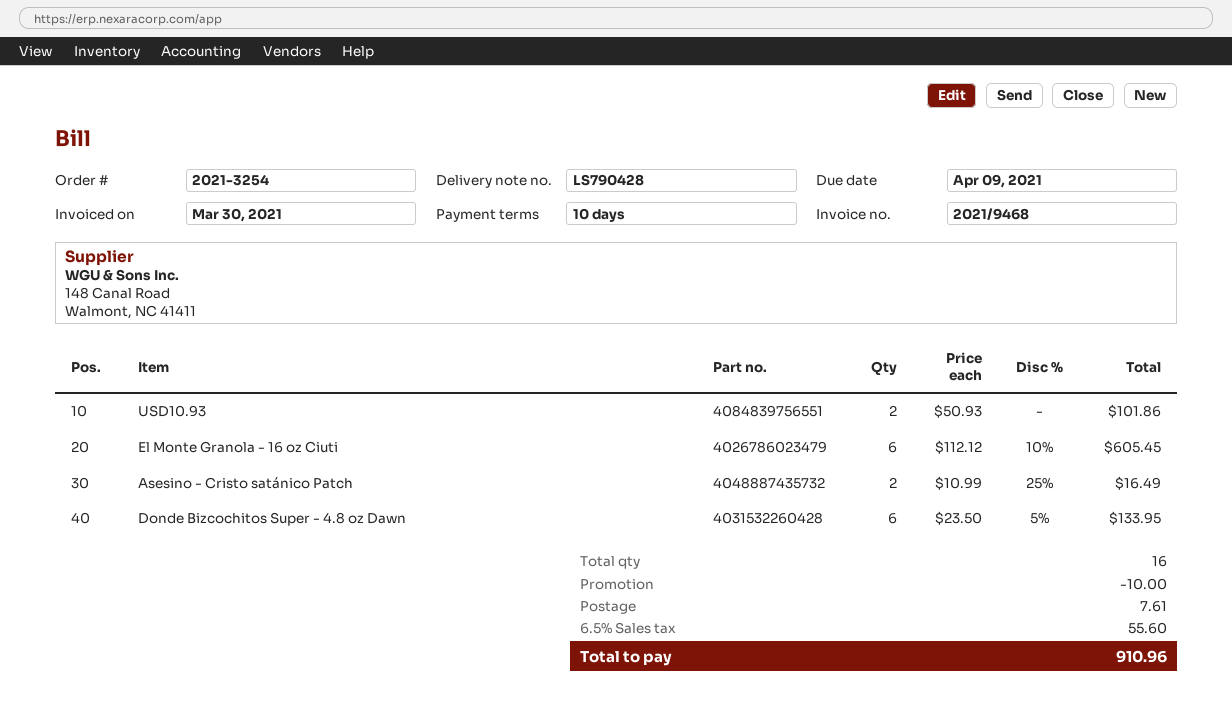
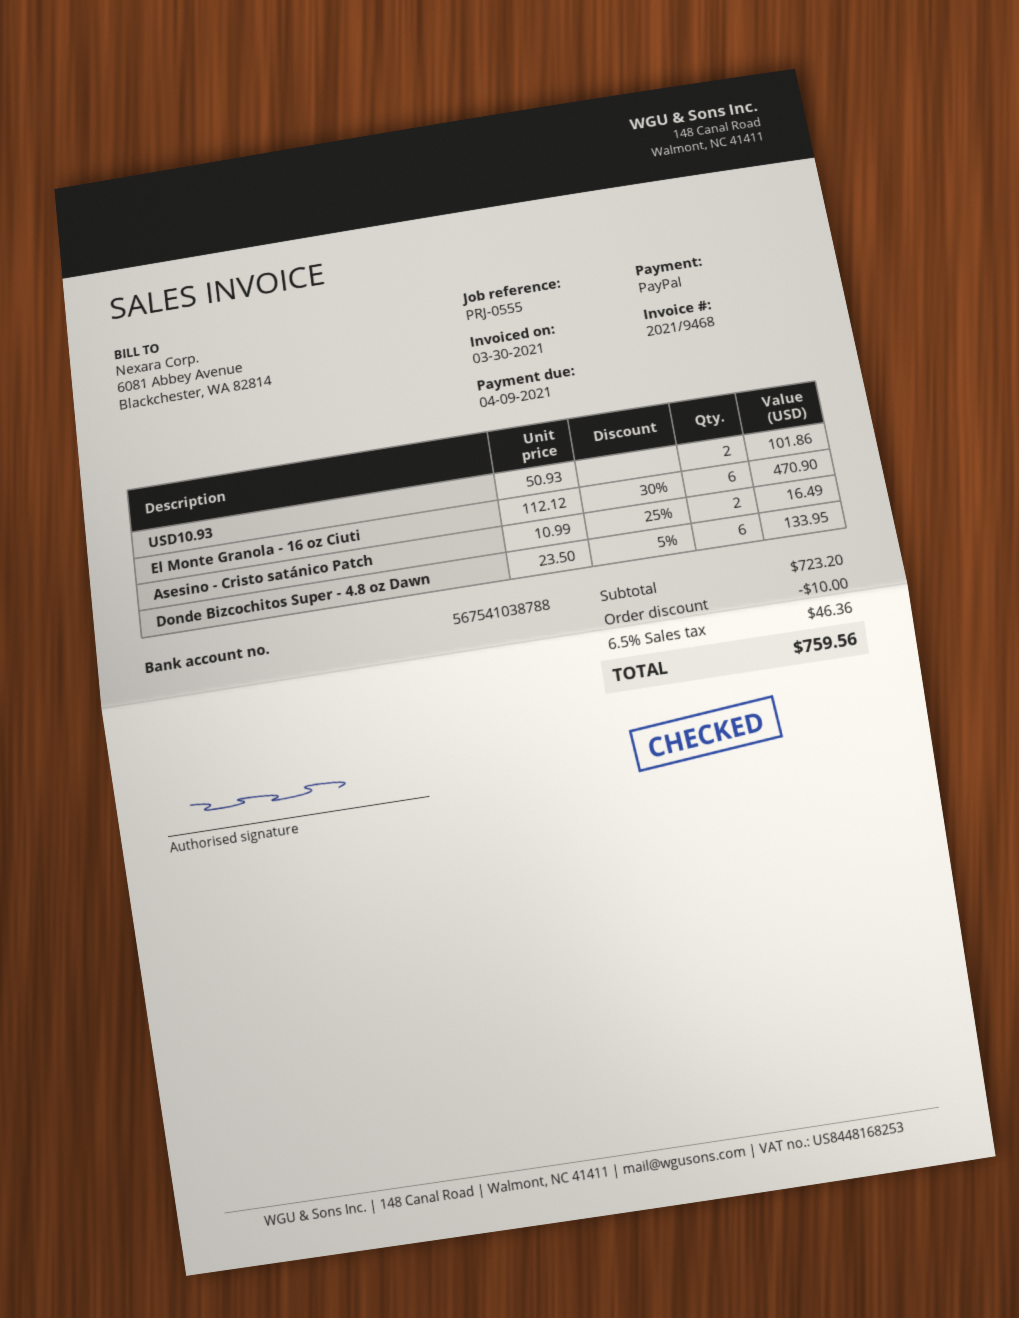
El Monte Granola - 16 oz Ciuti: 6 x 112.12 - 10% = 605.45 -> 6 x 112.12 - 30% = 470.90
shipping: 7.61 -> none
tax: 6.5% = 55.60 -> 6.5% = 46.36
total: 910.96 -> 759.56

